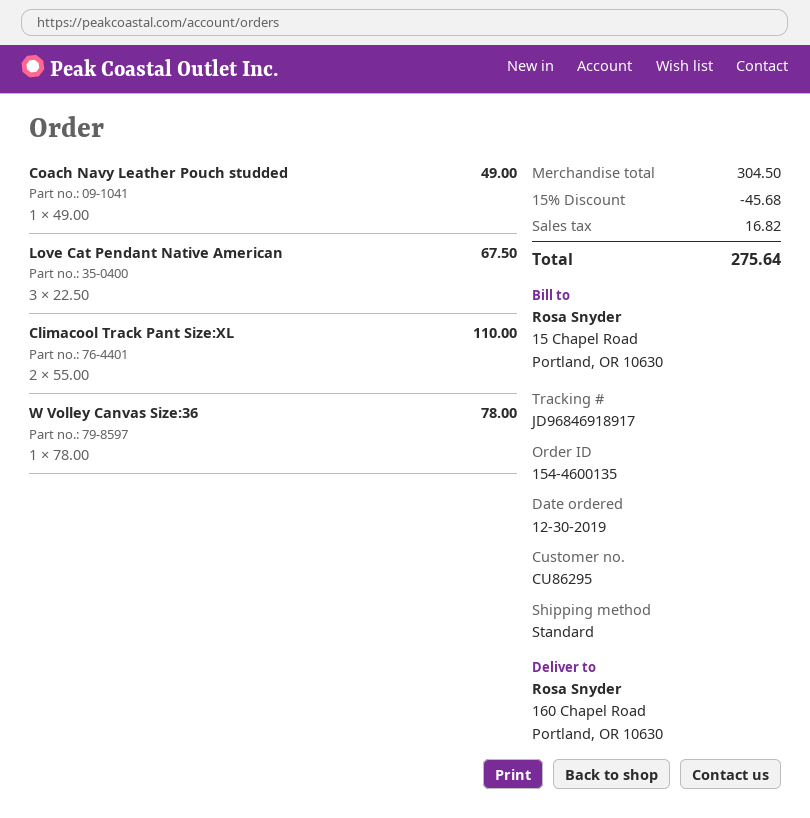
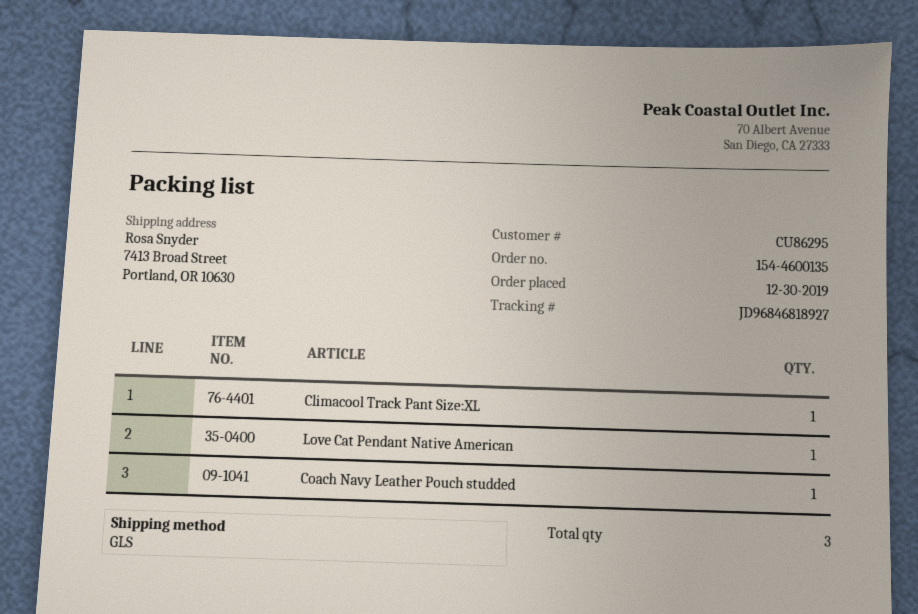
shipping method: standard -> GLS
tracking number: JD96846918917 -> JD96846818927
ship to: 160 Chapel Road, Portland, OR 10630 -> 7413 Broad Street, Portland, OR 10630
Love Cat Pendant Native American: 3 -> 1
Climacool Track Pant Size:XL: 2 -> 1
W Volley Canvas Size:36: 1 -> none

